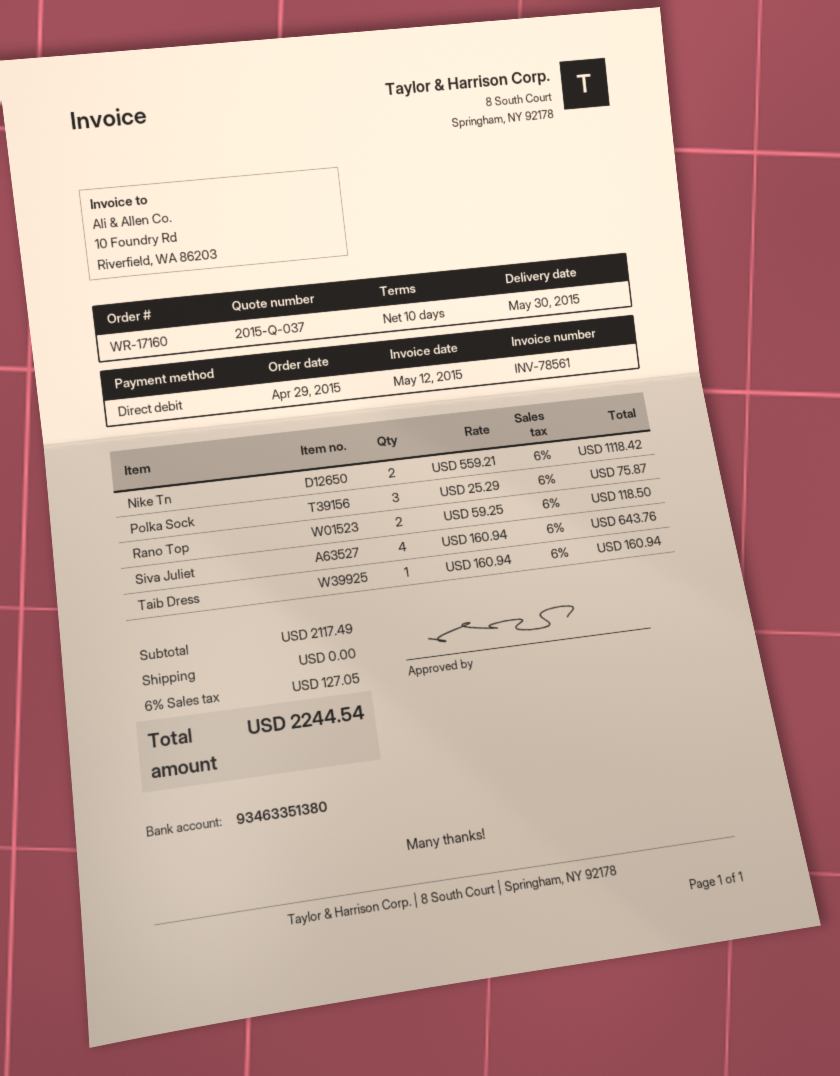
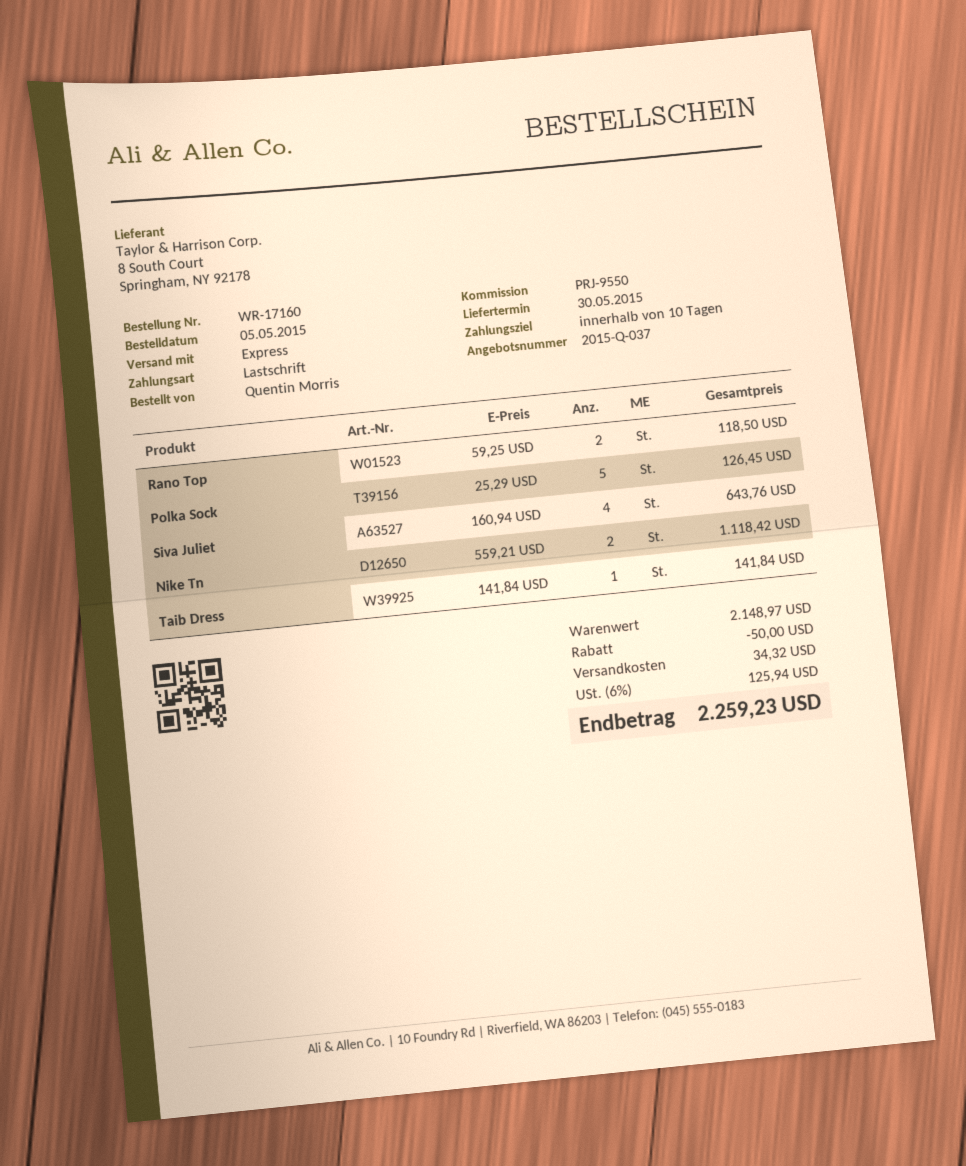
order date: 2015-04-29 -> 2015-05-05
Polka Sock: 3 x 25.29 = 75.87 -> 5 x 25.29 = 126.45
Taib Dress: 1 x 160.94 = 160.94 -> 1 x 141.84 = 141.84
subtotal: 2117.49 -> 2148.97
discount: none -> 50.00
shipping: 0.00 -> 34.32
tax: 6% = 127.05 -> 6% = 125.94
total: 2244.54 -> 2259.23

